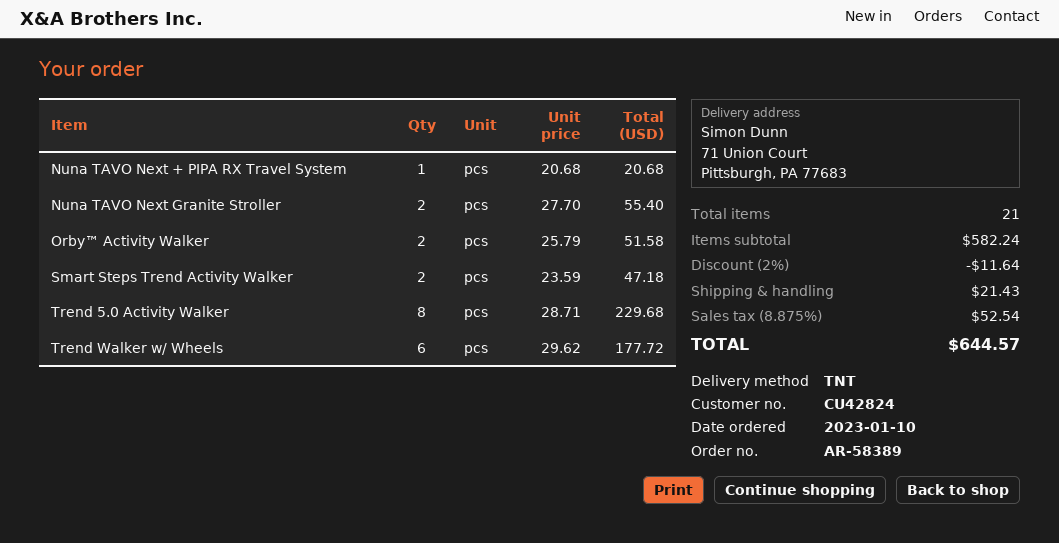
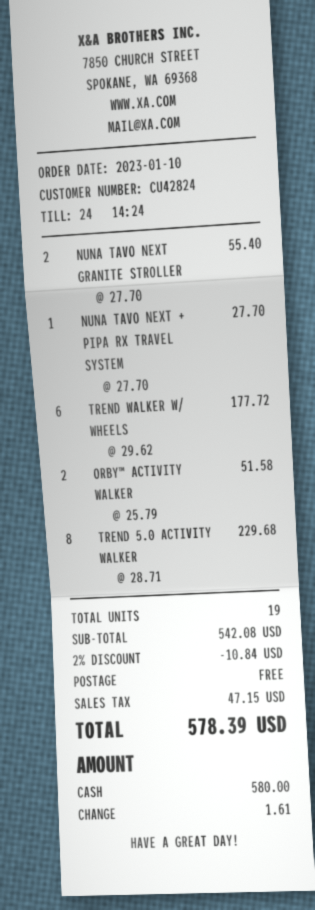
Nuna TAVO Next + PIPA RX Travel System: 1 x 20.68 = 20.68 -> 1 x 27.70 = 27.70
Smart Steps Trend Activity Walker: 2 x 23.59 = 47.18 -> none
total quantity: 21 -> 19
subtotal: 582.24 -> 542.08
discount: 2% = 11.64 -> 2% = 10.84
shipping: 21.43 -> 0.00
tax: 52.54 -> 47.15
total: 644.57 -> 578.39

